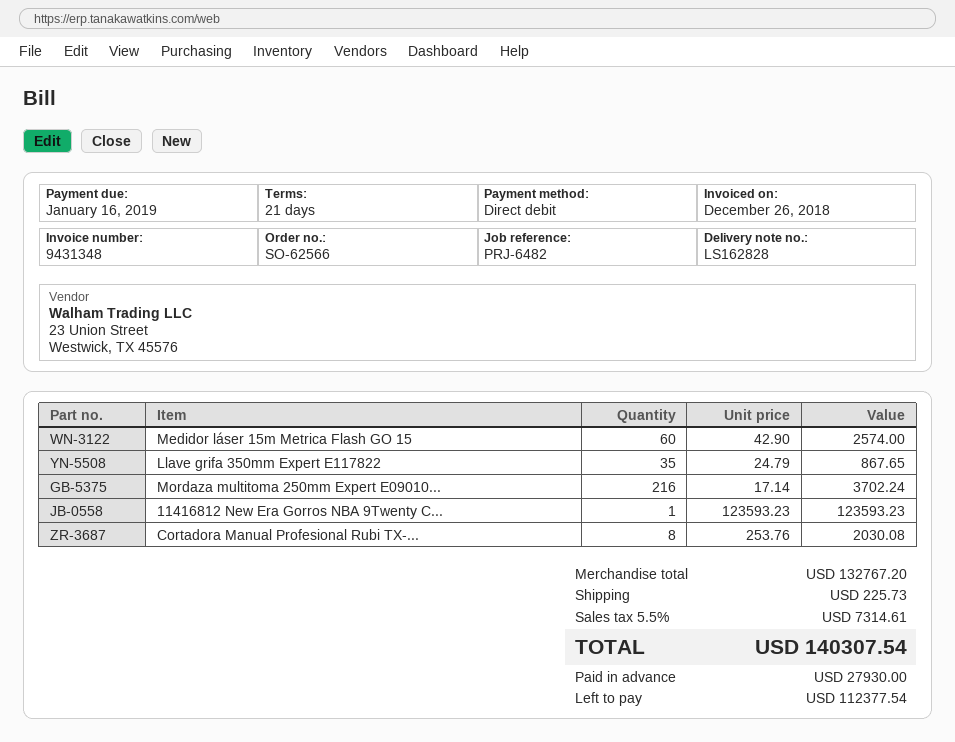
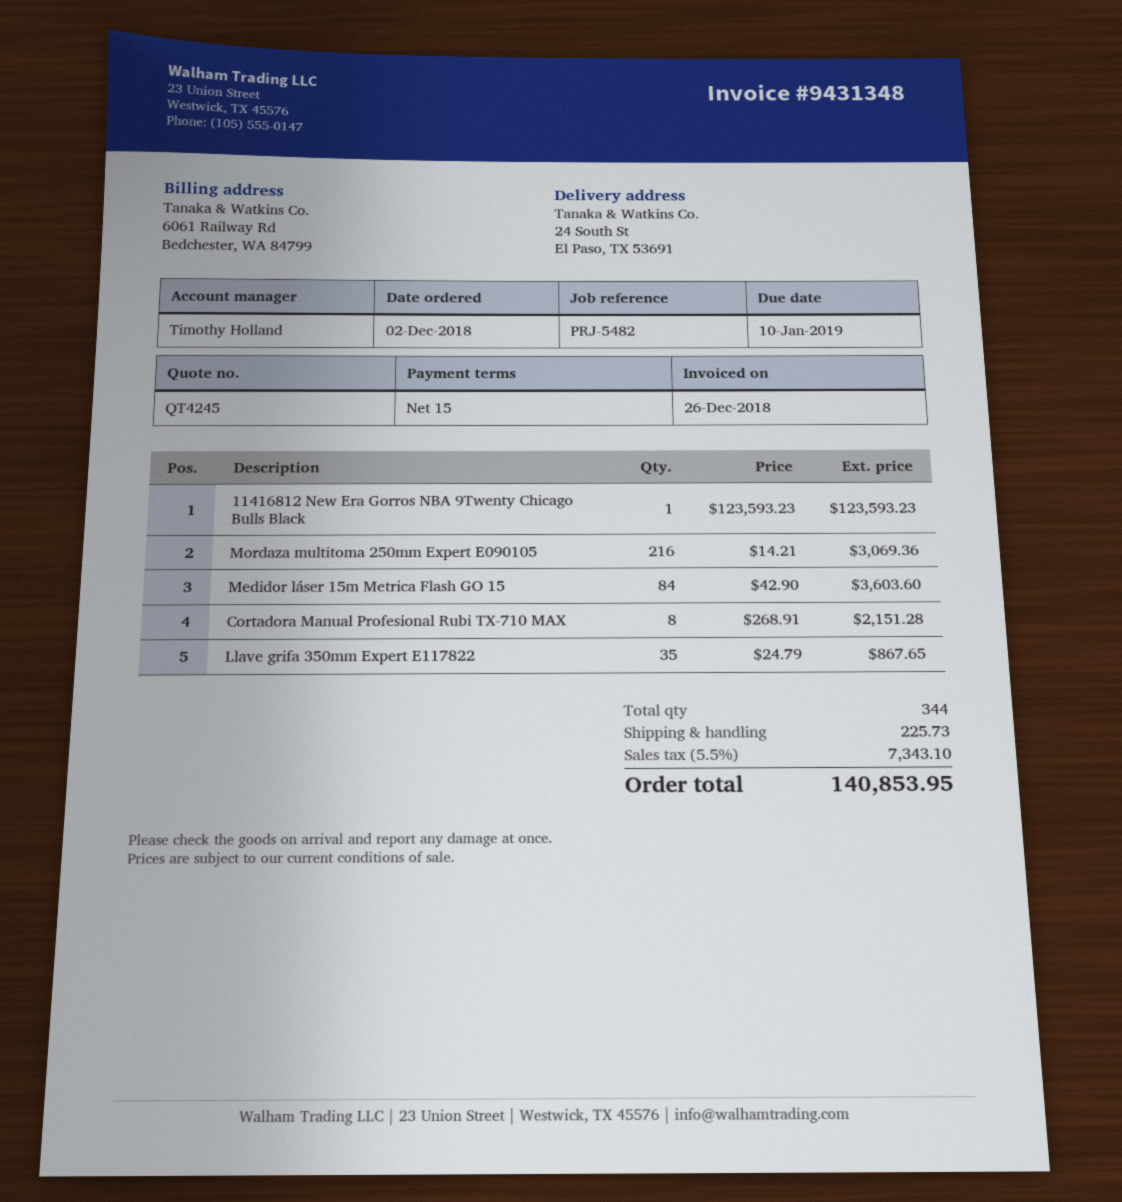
payment terms: 21 days -> 15 days
due date: 2019-01-16 -> 2019-01-10
reference: PRJ-6482 -> PRJ-5482
Medidor láser 15m Metrica Flash GO 15: 60 x 42.90 = 2574.00 -> 84 x 42.90 = 3603.60
Mordaza multitoma 250mm Expert E09010...: 216 x 17.14 = 3702.24 -> 216 x 14.21 = 3069.36
Cortadora Manual Profesional Rubi TX-...: 8 x 253.76 = 2030.08 -> 8 x 268.91 = 2151.28
tax: 5.5% = 7314.61 -> 5.5% = 7343.10
total: 140307.54 -> 140853.95

